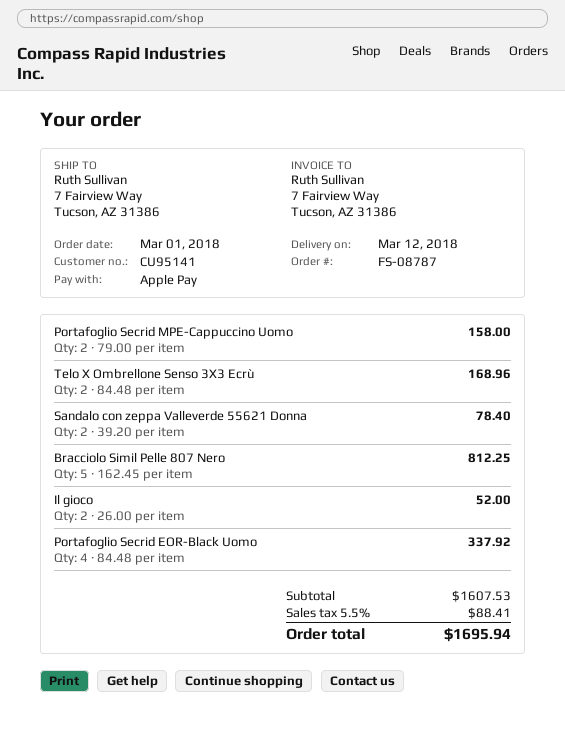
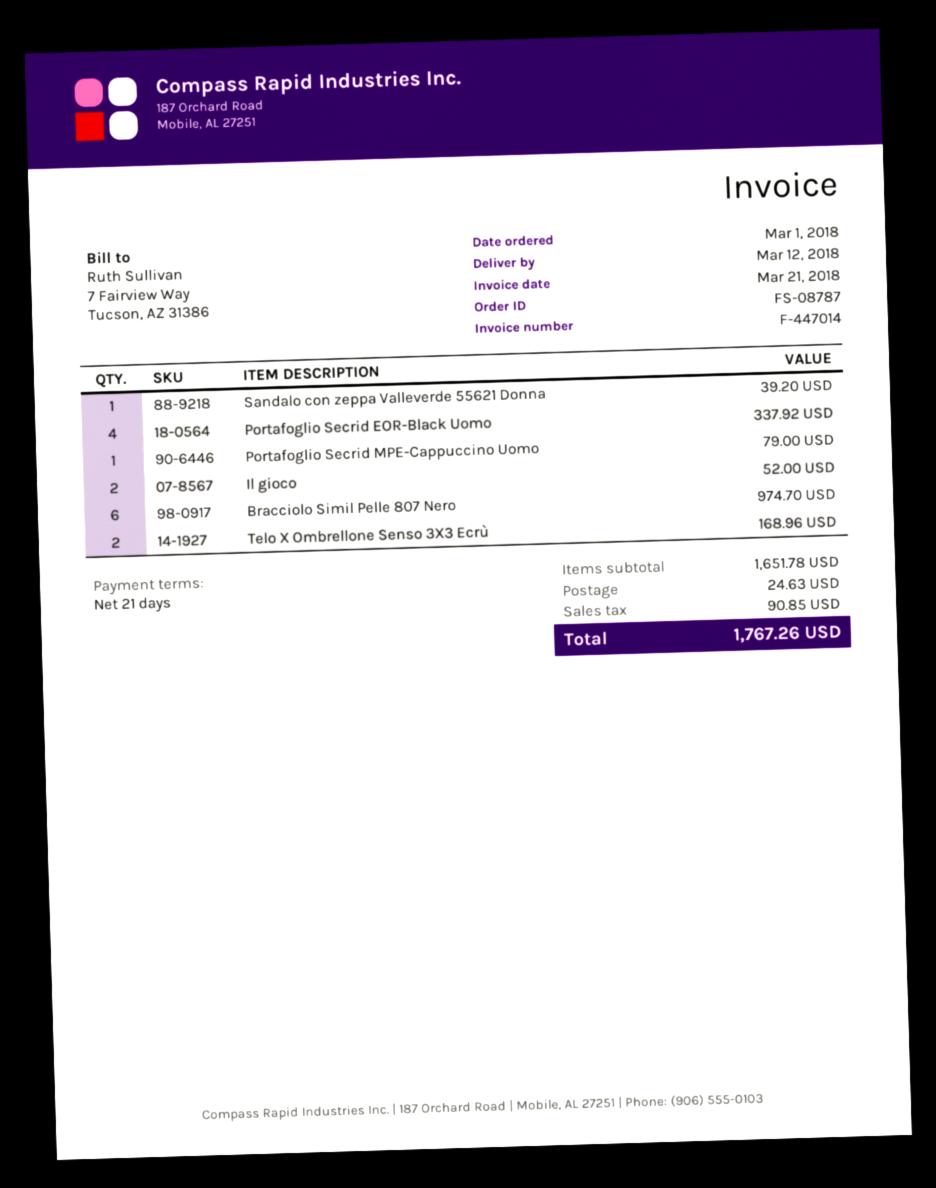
Portafoglio Secrid MPE-Cappuccino Uomo: 2 for 158.00 -> 1 for 79.00
Sandalo con zeppa Valleverde 55621 Donna: 2 for 78.40 -> 1 for 39.20
Bracciolo Simil Pelle 807 Nero: 5 for 812.25 -> 6 for 974.70
subtotal: 1607.53 -> 1651.78
shipping: none -> 24.63
tax: 88.41 -> 90.85
total: 1695.94 -> 1767.26

